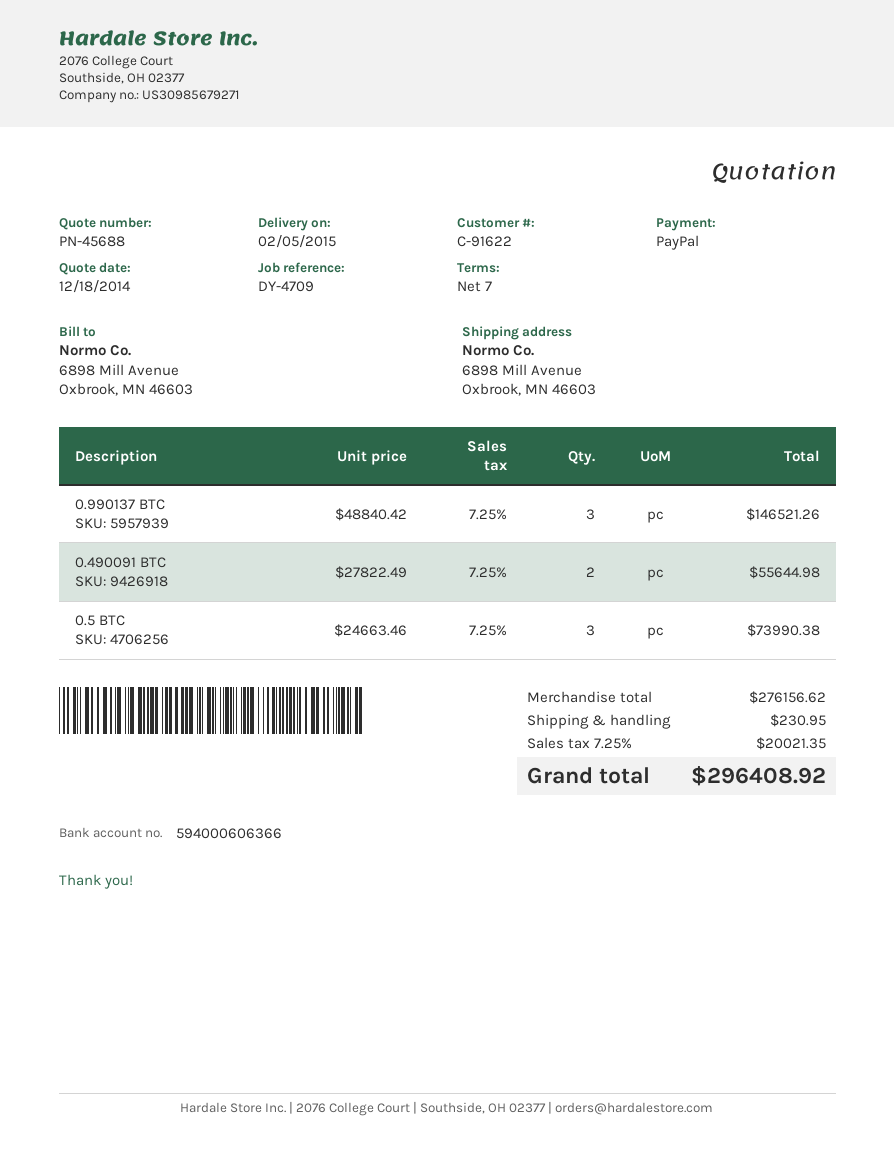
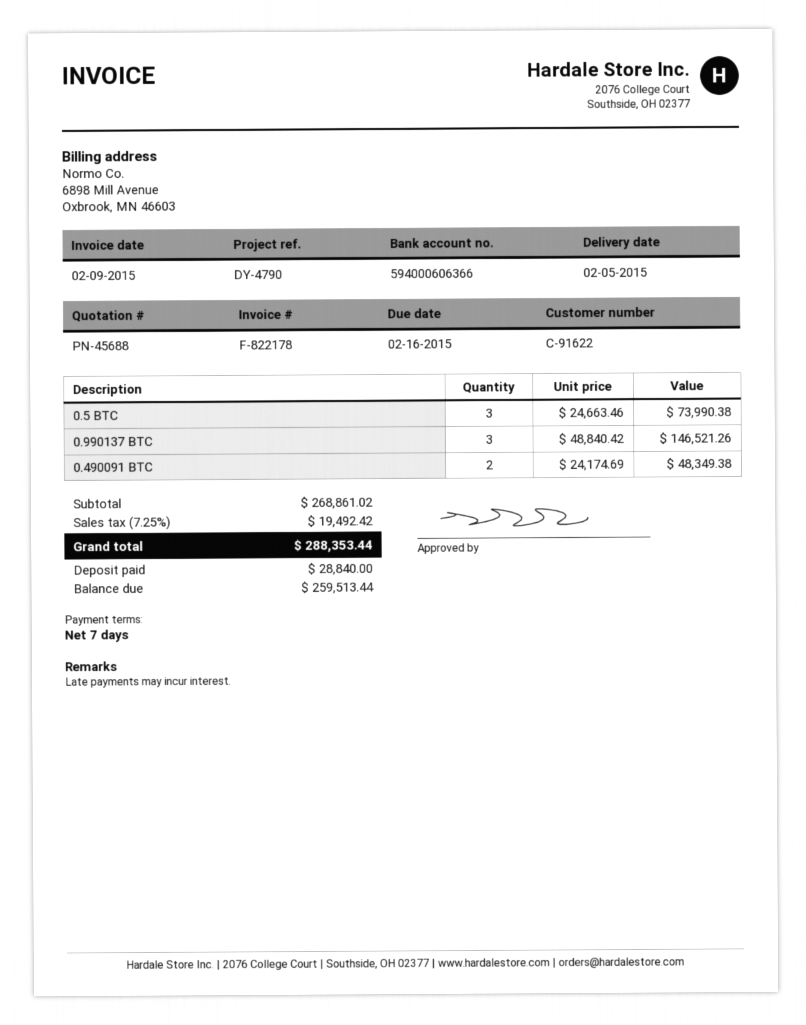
reference: DY-4709 -> DY-4790
0.490091 BTC: 2 x 27822.49 = 55644.98 -> 2 x 24174.69 = 48349.38
subtotal: 276156.62 -> 268861.02
shipping: 230.95 -> none
tax: 7.25% = 20021.35 -> 7.25% = 19492.42
total: 296408.92 -> 288353.44

